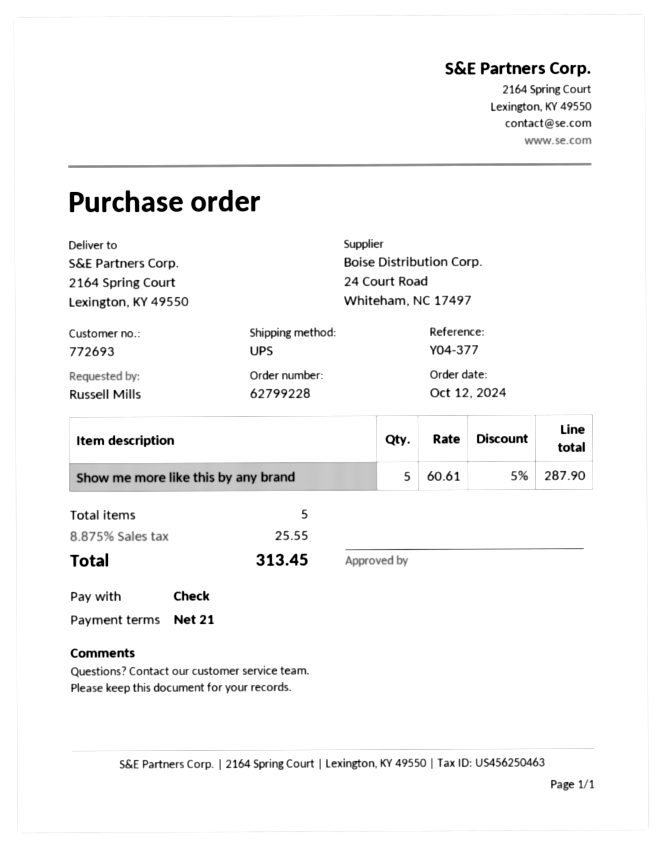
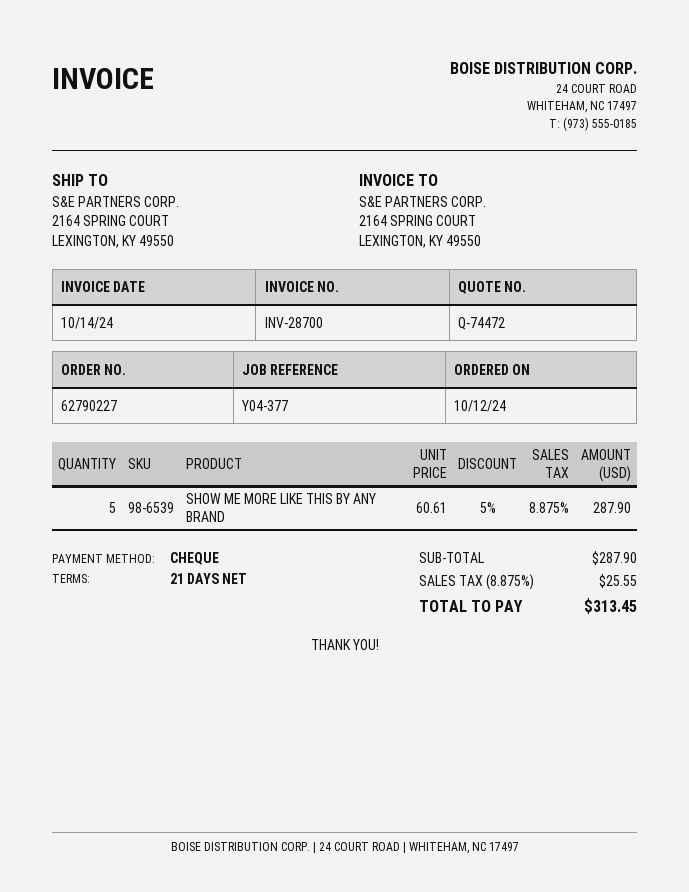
order number: 62799228 -> 62790227

